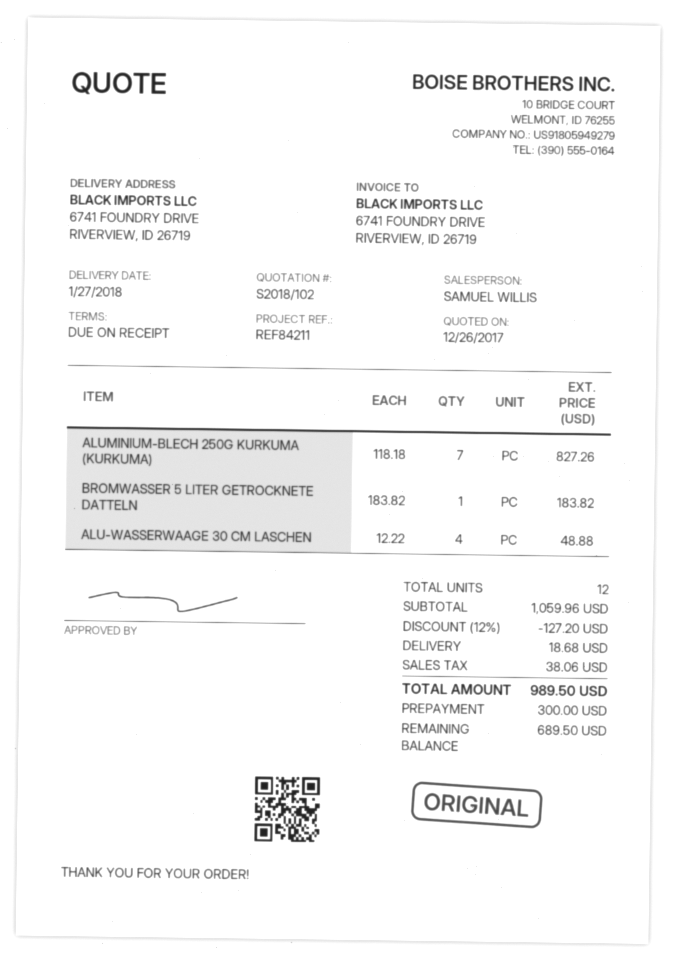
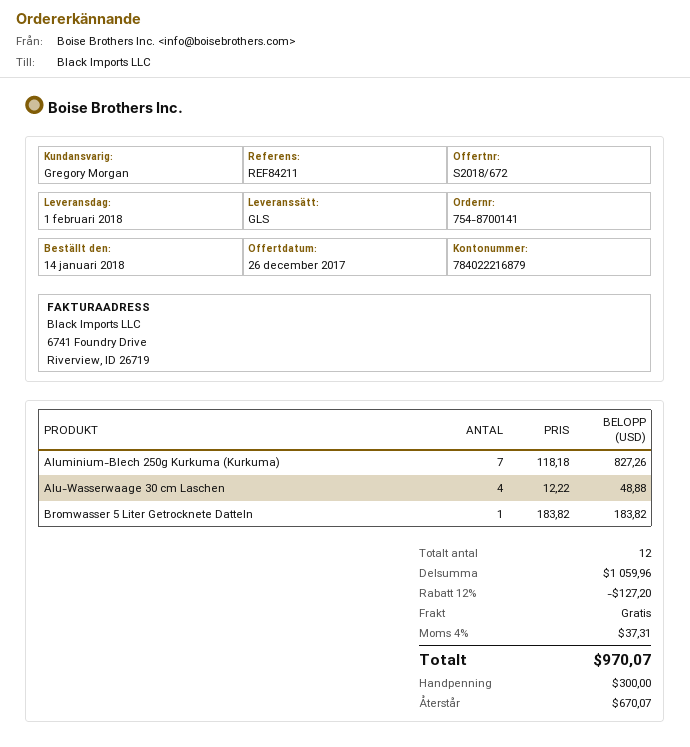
quote number: S2018/102 -> S2018/672
delivery date: 2018-01-27 -> 2018-02-01
sales rep: SAMUEL WILLIS -> Gregory Morgan
shipping: 18.68 -> 0.00
tax: 38.06 -> 37.31
total: 989.50 -> 970.07
balance: 689.50 -> 670.07

